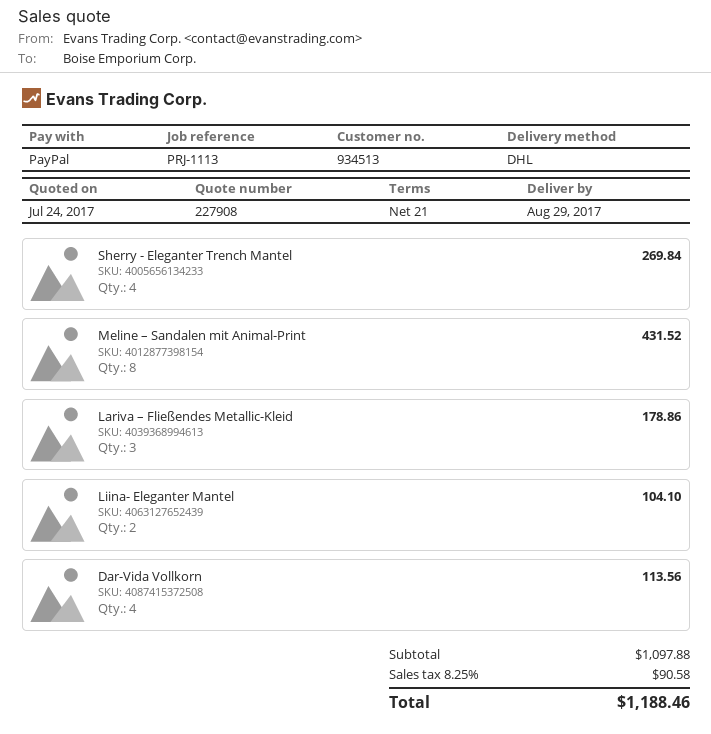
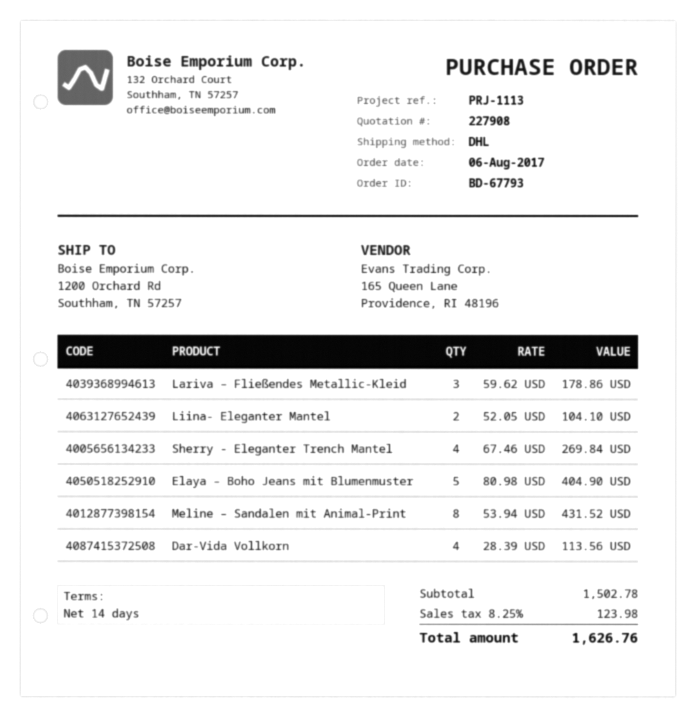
payment terms: 21 days -> 14 days
Elaya – Boho Jeans mit Blumenmuster: none -> 5 for 404.90
subtotal: 1097.88 -> 1502.78
tax: 8.25% = 90.58 -> 8.25% = 123.98
total: 1188.46 -> 1626.76

